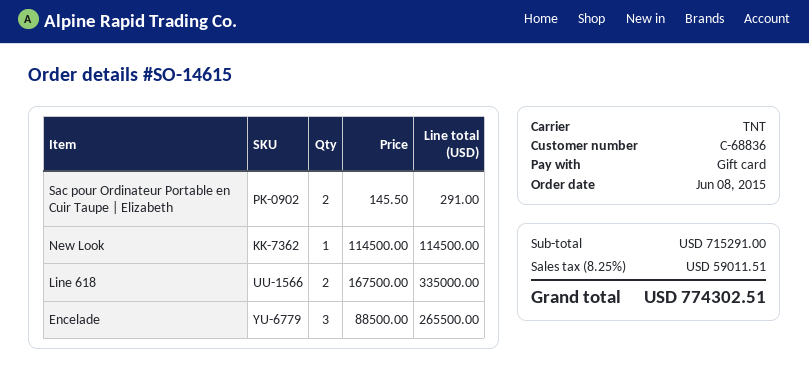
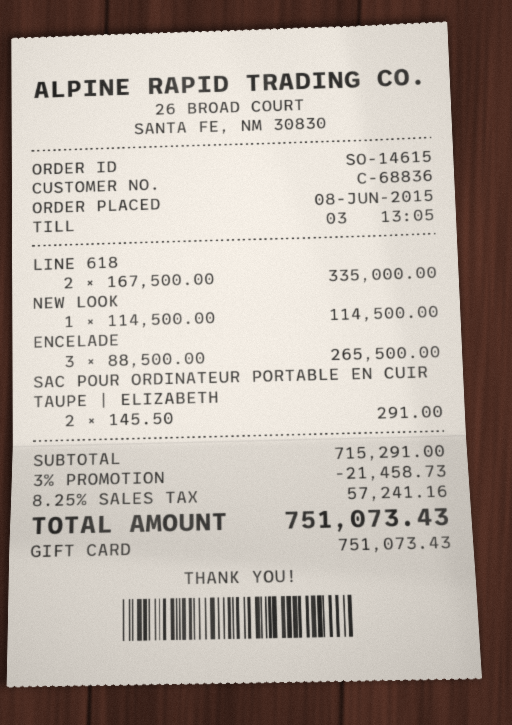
discount: none -> 3% = 21458.73
tax: 8.25% = 59011.51 -> 8.25% = 57241.16
total: 774302.51 -> 751073.43

